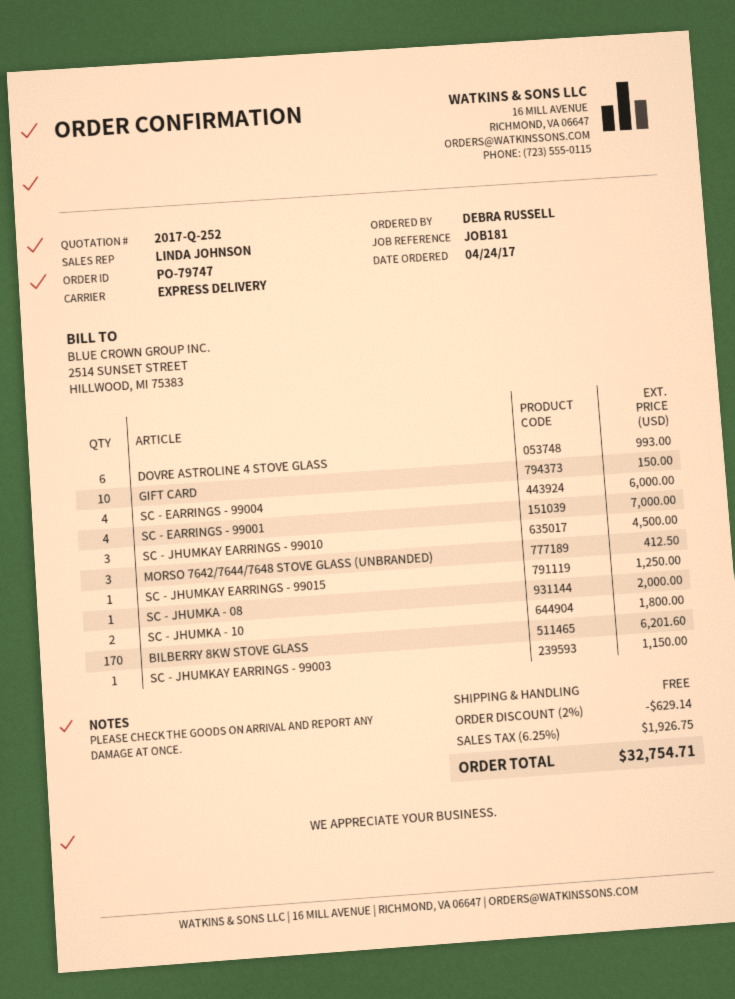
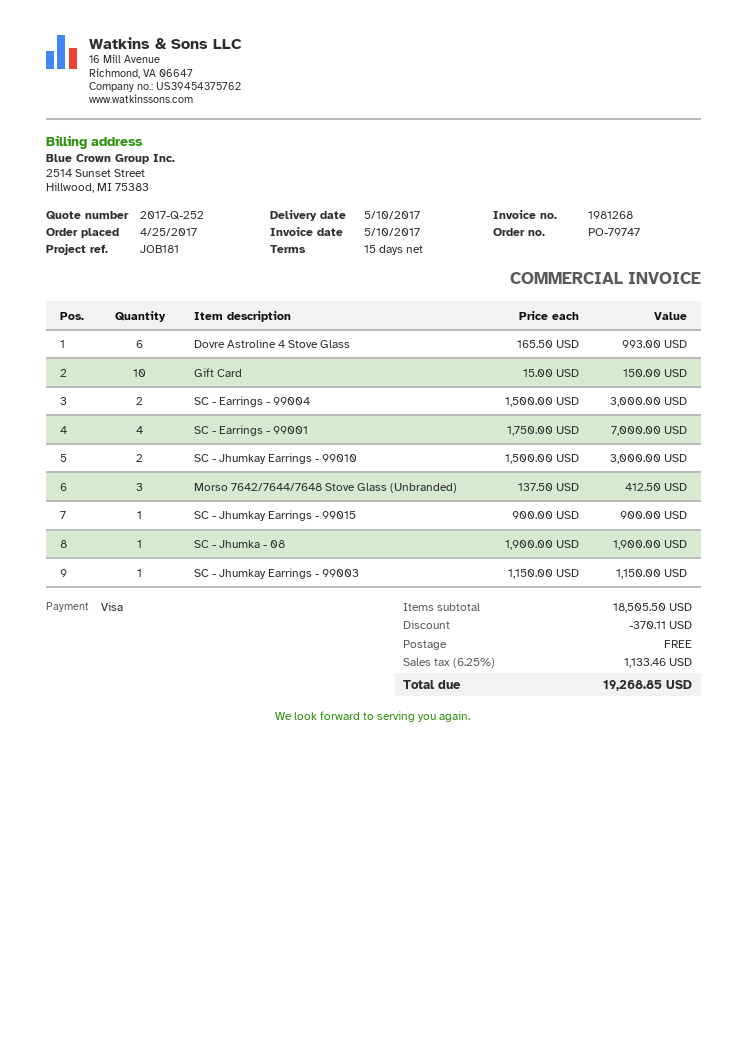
order date: 2017-04-24 -> 2017-04-25
SC - EARRINGS - 99004: 4 for 6000.00 -> 2 for 3000.00
SC - JHUMKAY EARRINGS - 99010: 3 for 4500.00 -> 2 for 3000.00
SC - JHUMKAY EARRINGS - 99015: 1 for 1250.00 -> 1 for 900.00
SC - JHUMKA - 08: 1 for 2000.00 -> 1 for 1900.00
SC - JHUMKA - 10: 2 for 1800.00 -> none
BILBERRY 8KW STOVE GLASS: 170 for 6201.60 -> none
discount: 629.14 -> 370.11
tax: 6.25% = 1926.75 -> 6.25% = 1133.46
total: 32754.71 -> 19268.85

